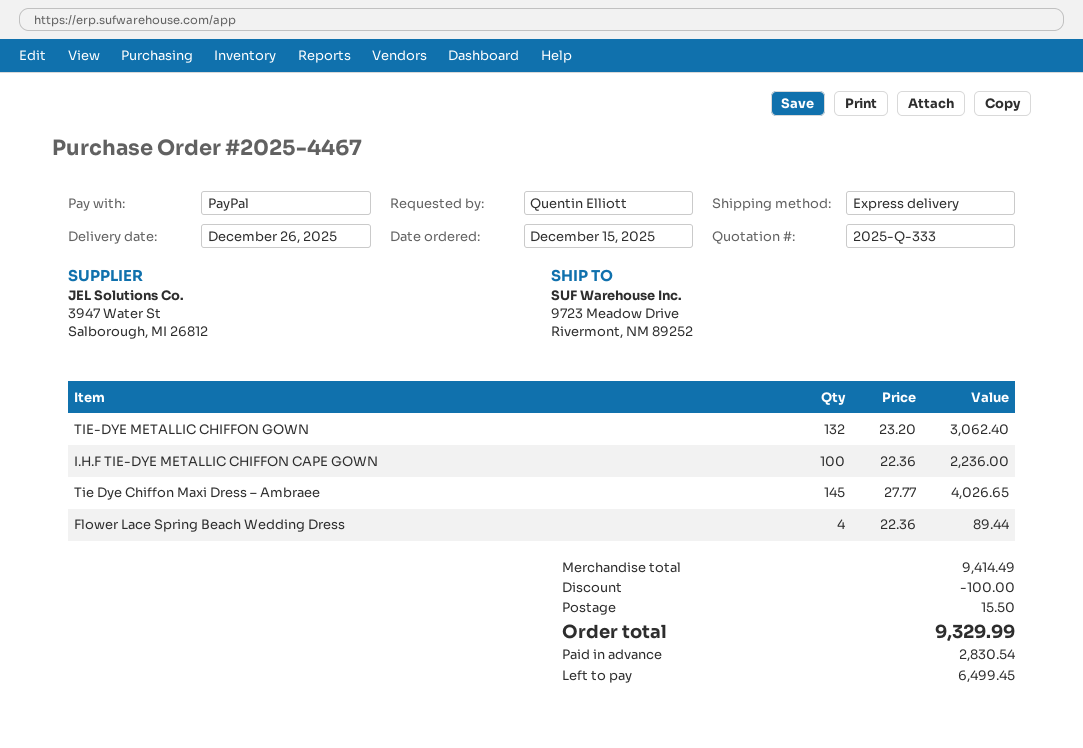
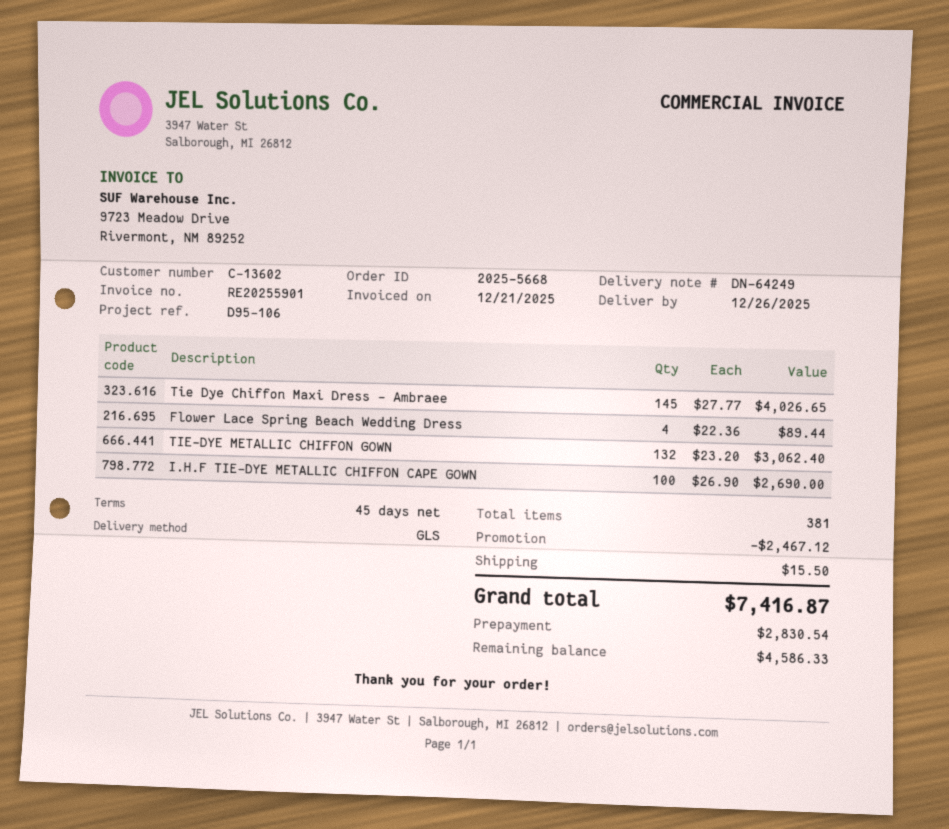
order number: 2025-4467 -> 2025-5668
shipping method: express -> GLS
I.H.F TIE-DYE METALLIC CHIFFON CAPE GOWN: 100 x 22.36 = 2236.00 -> 100 x 26.90 = 2690.00
discount: 100.00 -> 2467.12
total: 9329.99 -> 7416.87
balance: 6499.45 -> 4586.33

